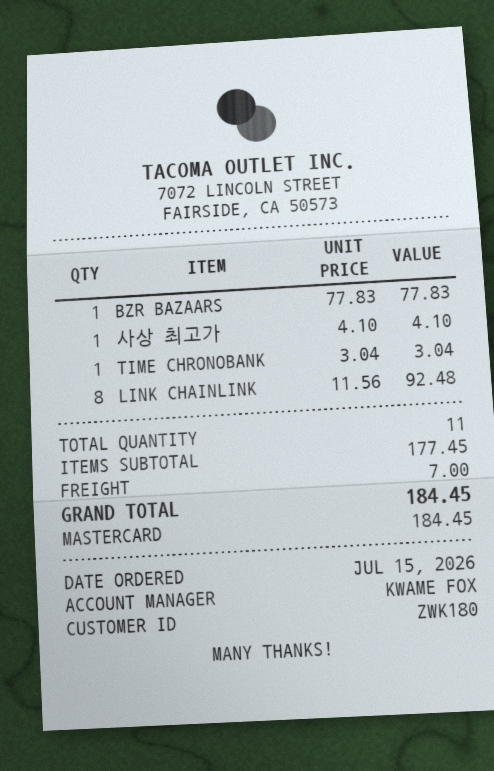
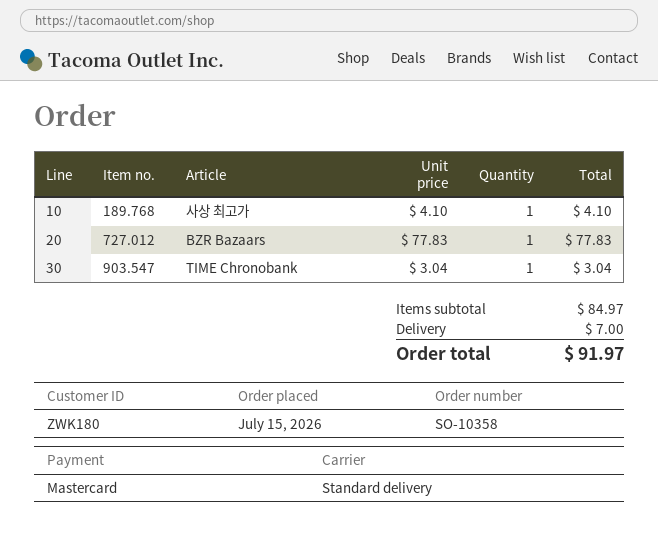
LINK CHAINLINK: 8 x 11.56 = 92.48 -> none
subtotal: 177.45 -> 84.97
total: 184.45 -> 91.97

